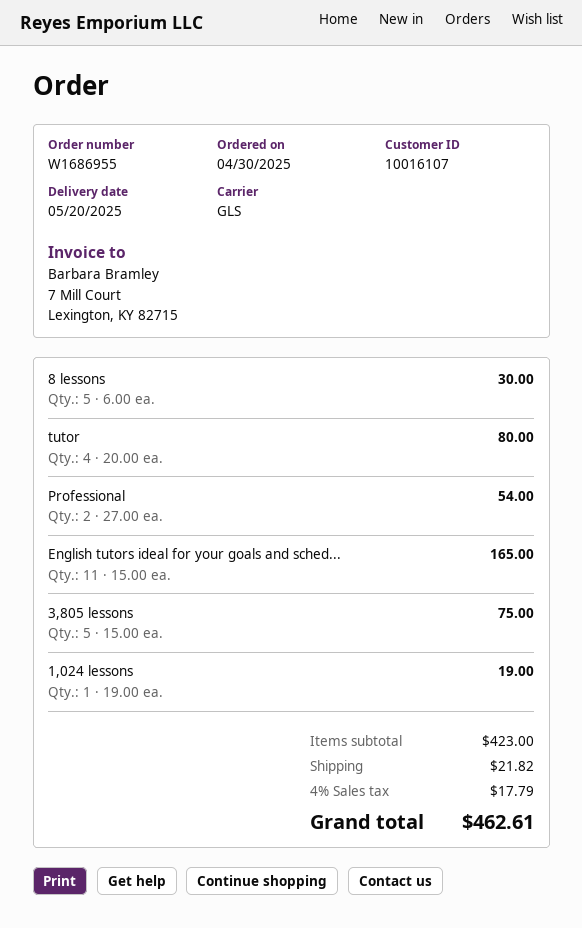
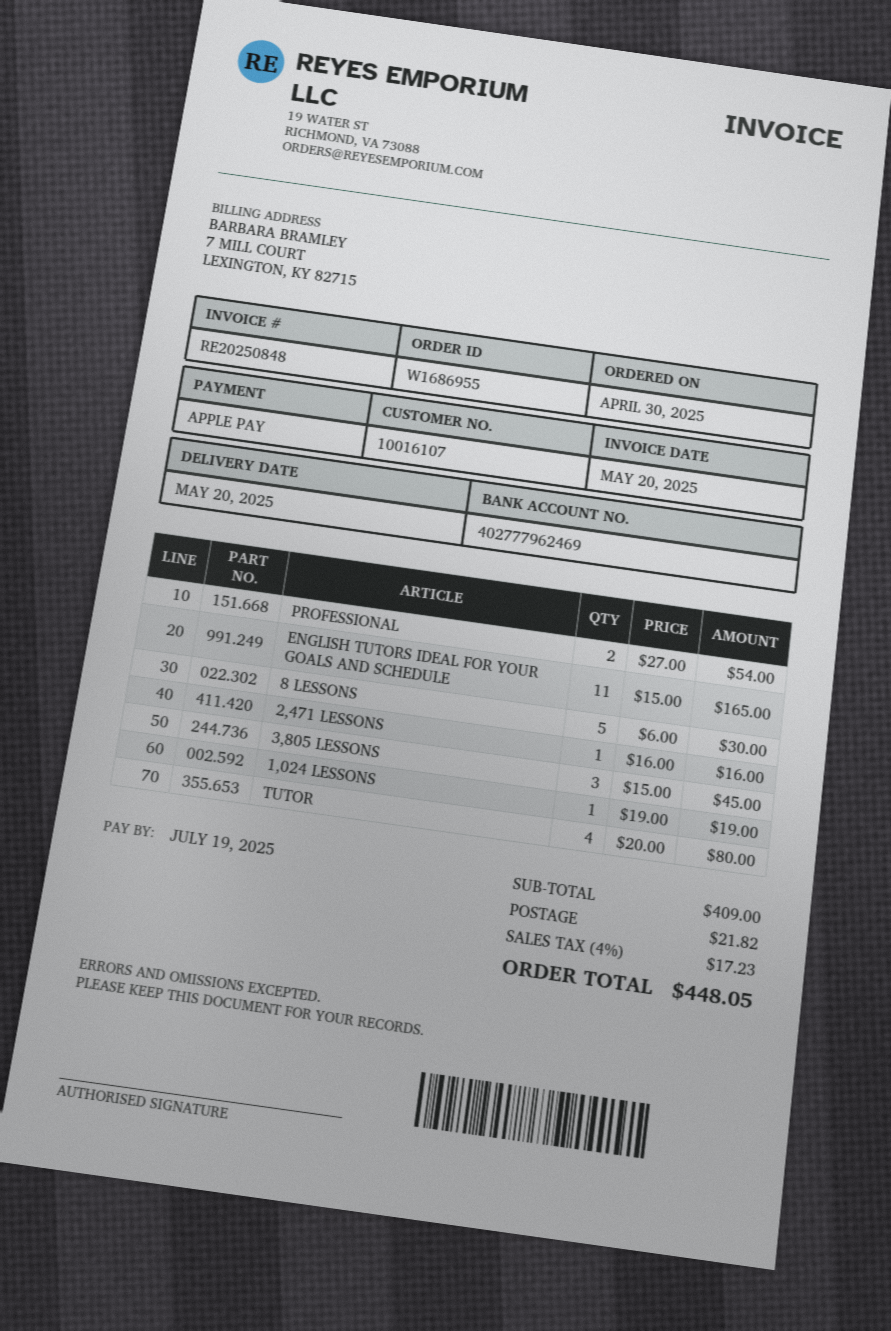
3,805 lessons: 5 x 15.00 = 75.00 -> 3 x 15.00 = 45.00
2,471 LESSONS: none -> 1 x 16.00 = 16.00
subtotal: 423.00 -> 409.00
tax: 4% = 17.79 -> 4% = 17.23
total: 462.61 -> 448.05

